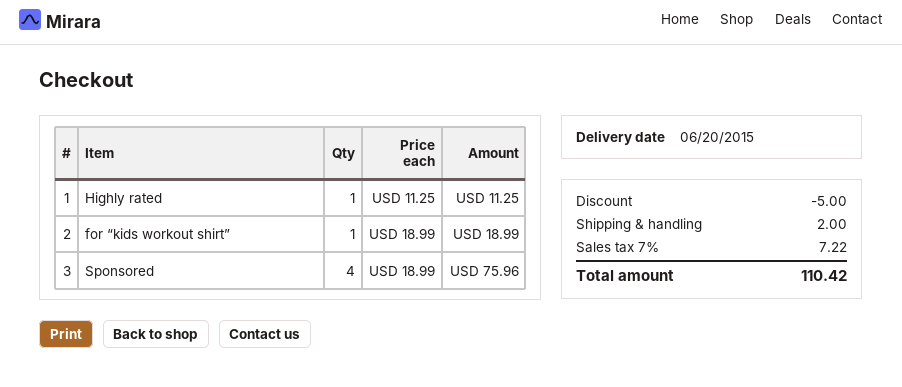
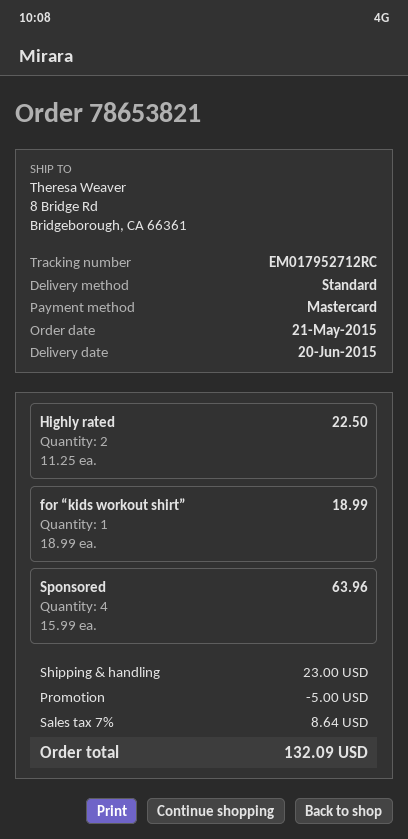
Highly rated: 1 x 11.25 = 11.25 -> 2 x 11.25 = 22.50
Sponsored: 4 x 18.99 = 75.96 -> 4 x 15.99 = 63.96
shipping: 2.00 -> 23.00
tax: 7% = 7.22 -> 7% = 8.64
total: 110.42 -> 132.09

